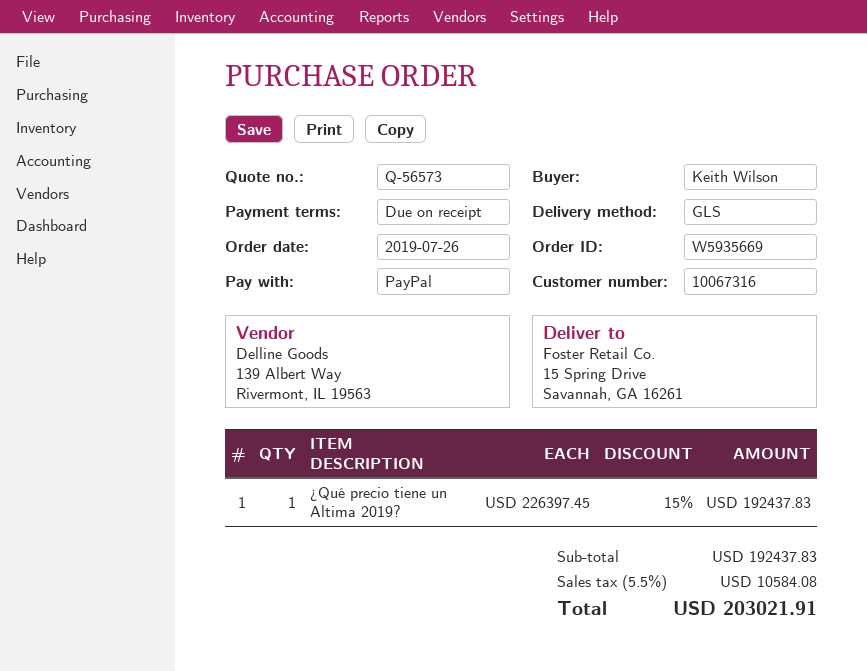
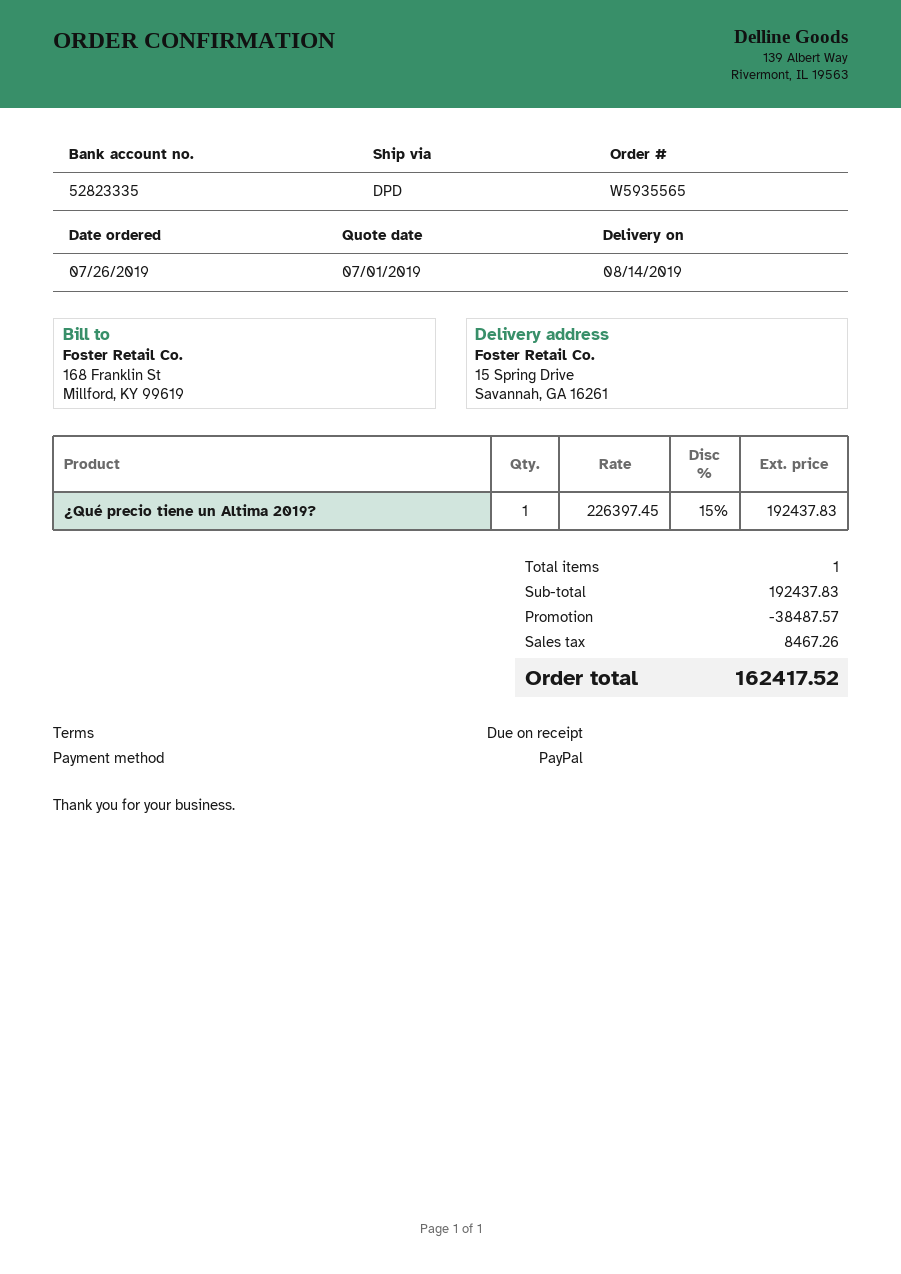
order number: W5935669 -> W5935565
shipping method: GLS -> DPD
discount: none -> 38487.57
tax: 10584.08 -> 8467.26
total: 203021.91 -> 162417.52

